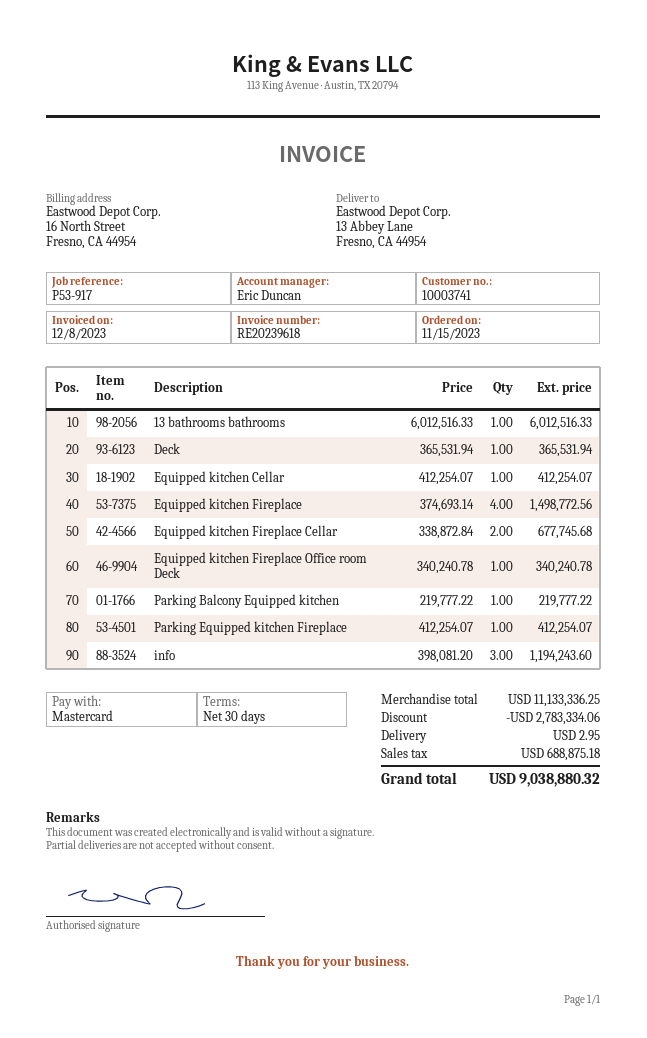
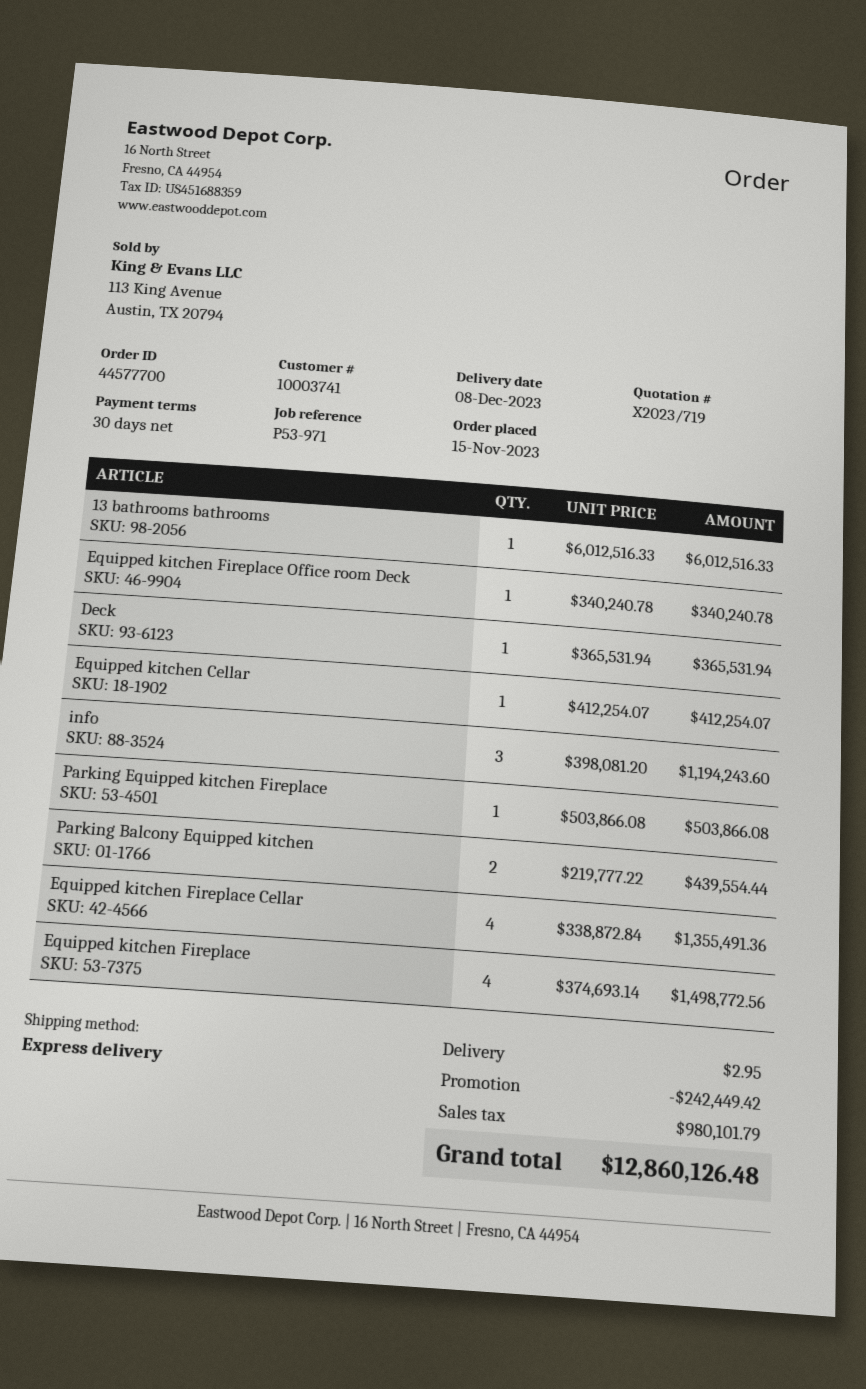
reference: P53-917 -> P53-971
Equipped kitchen Fireplace Cellar: 2 x 338872.84 = 677745.68 -> 4 x 338872.84 = 1355491.36
Parking Balcony Equipped kitchen: 1 x 219777.22 = 219777.22 -> 2 x 219777.22 = 439554.44
Parking Equipped kitchen Fireplace: 1 x 412254.07 = 412254.07 -> 1 x 503866.08 = 503866.08
discount: 2783334.06 -> 242449.42
tax: 688875.18 -> 980101.79
total: 9038880.32 -> 12860126.48

